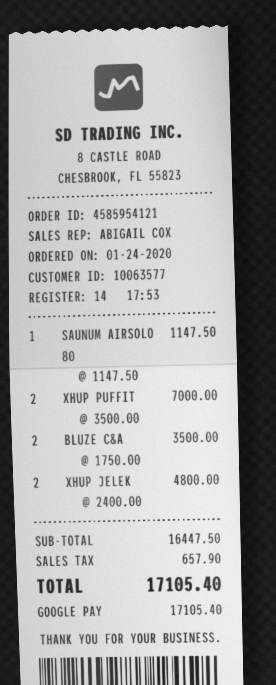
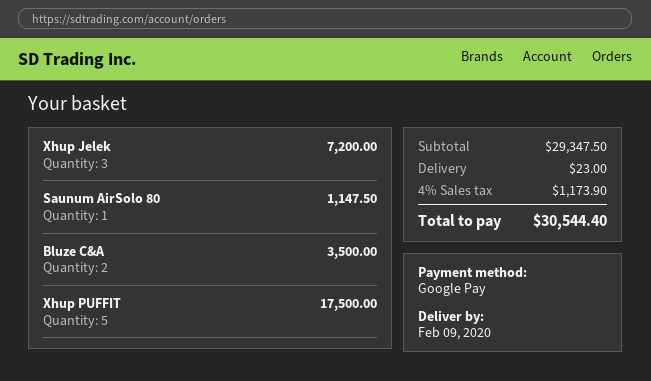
XHUP PUFFIT: 2 for 7000.00 -> 5 for 17500.00
XHUP JELEK: 2 for 4800.00 -> 3 for 7200.00
subtotal: 16447.50 -> 29347.50
shipping: none -> 23.00
tax: 657.90 -> 1173.90
total: 17105.40 -> 30544.40

